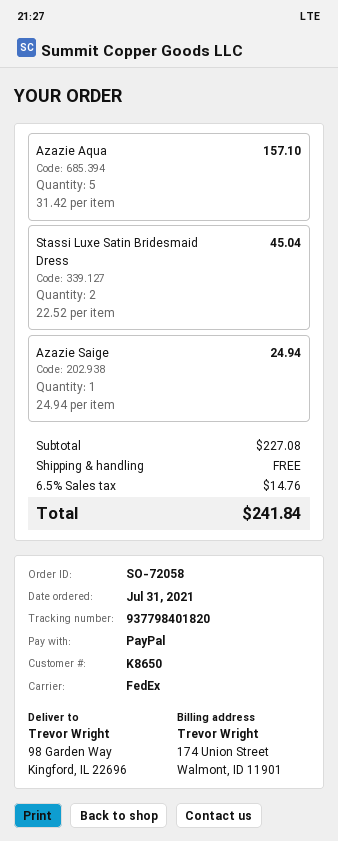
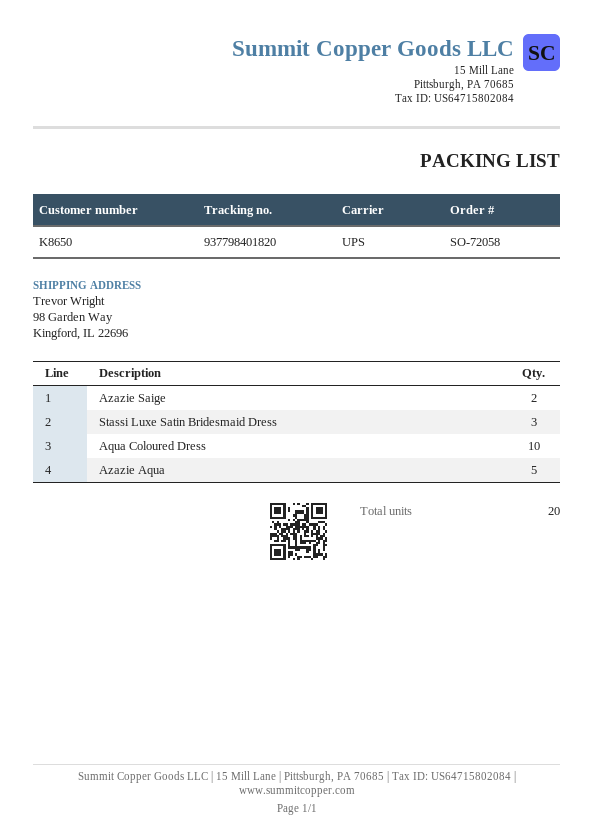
shipping method: FedEx -> UPS
Stassi Luxe Satin Bridesmaid Dress: 2 -> 3
Azazie Saige: 1 -> 2
Aqua Coloured Dress: none -> 10

